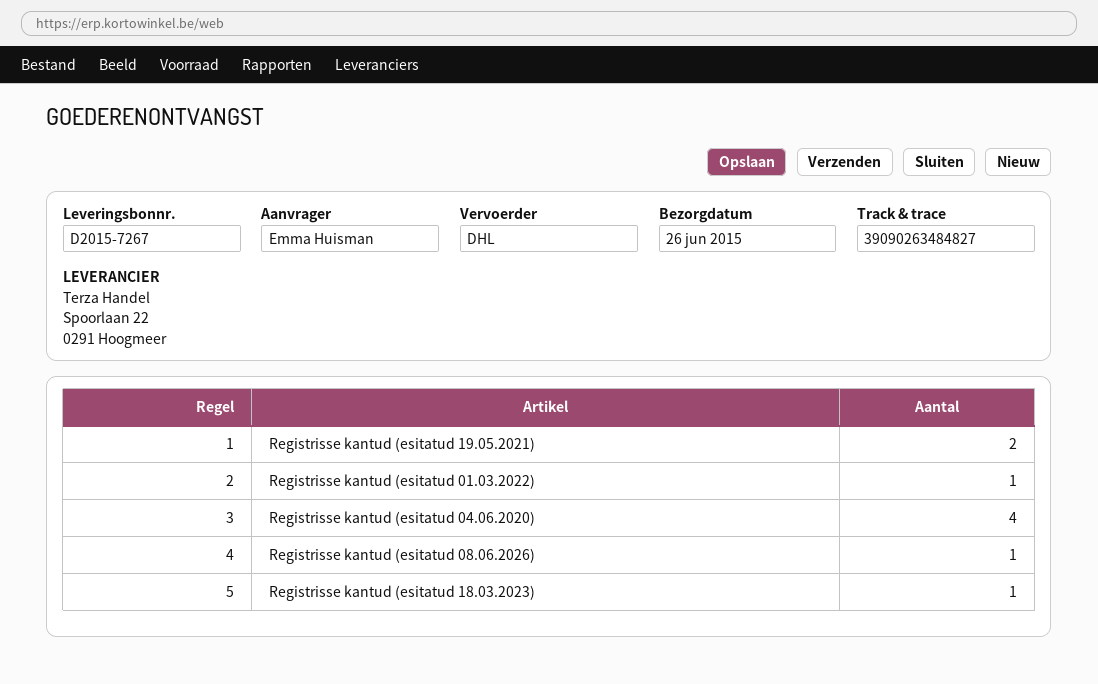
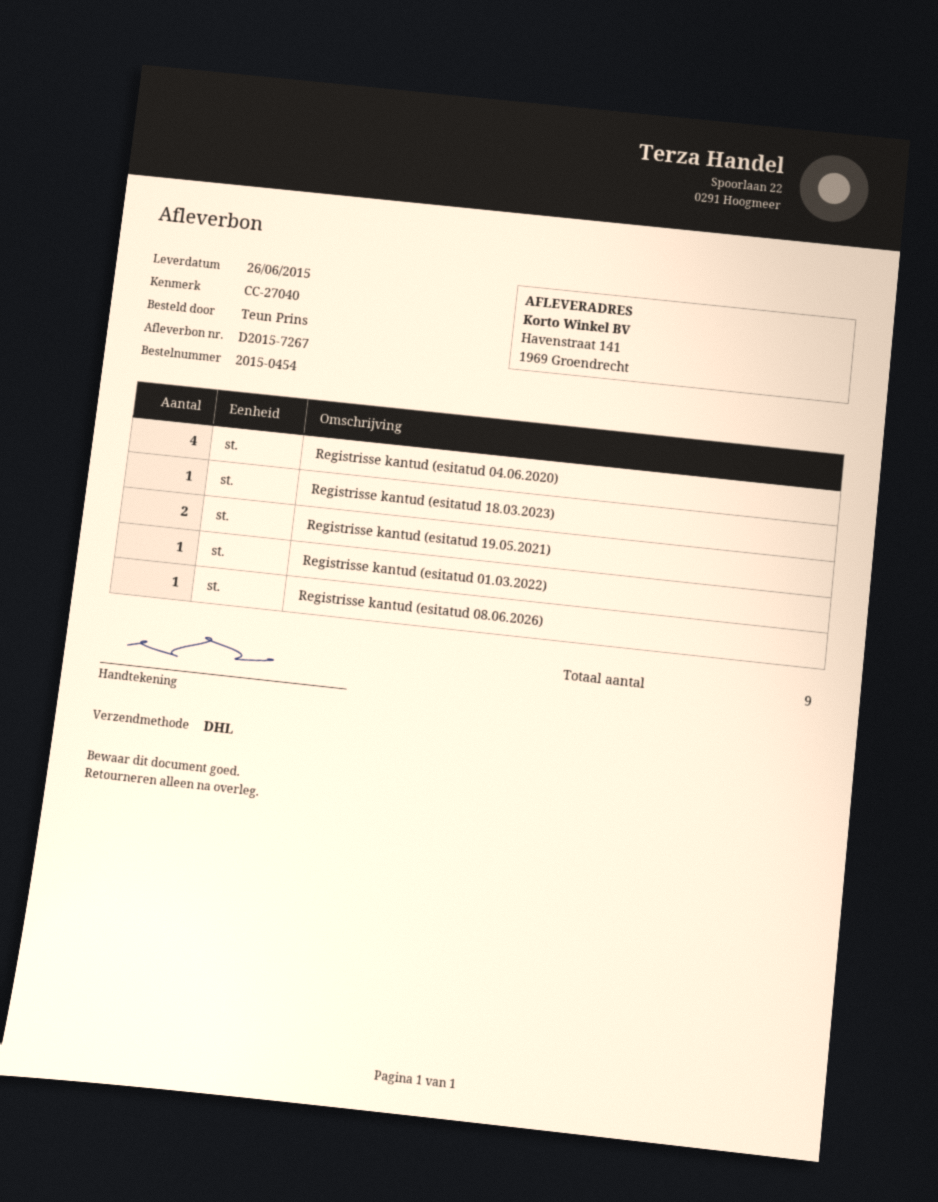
ordered by: Emma Huisman -> Teun Prins

